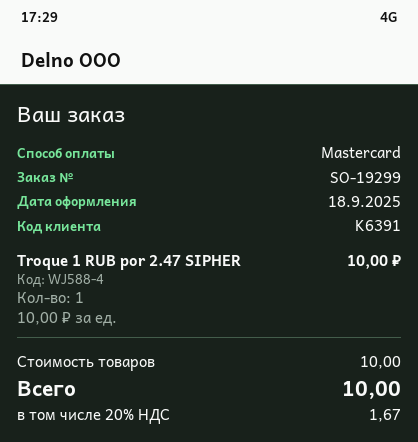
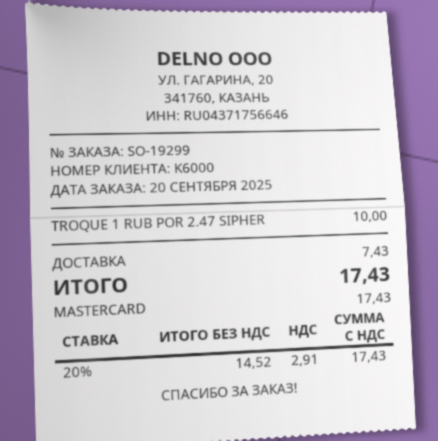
order date: 2025-09-18 -> 2025-09-20
customer number: K6391 -> K6000
shipping: none -> 7.43
tax: 20% = 1.67 -> 20% = 2.91
total: 10.00 -> 17.43

